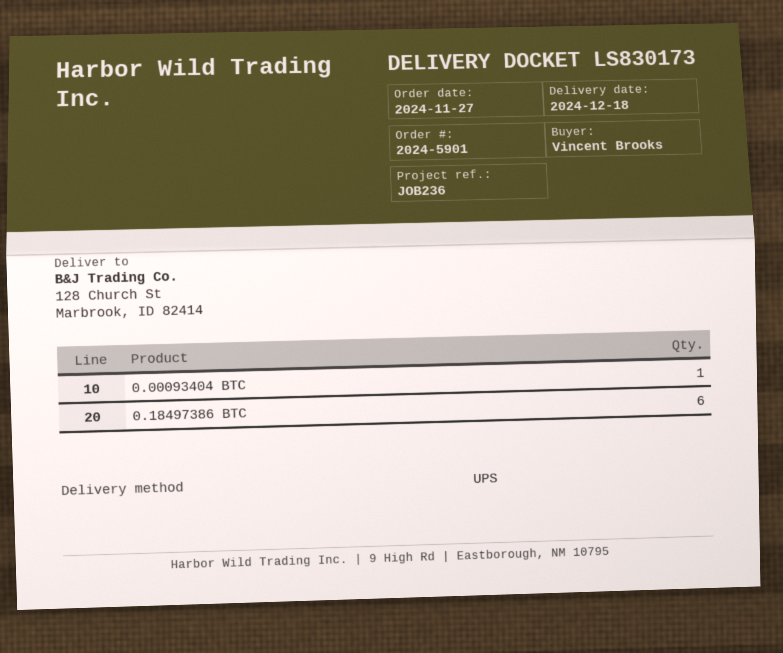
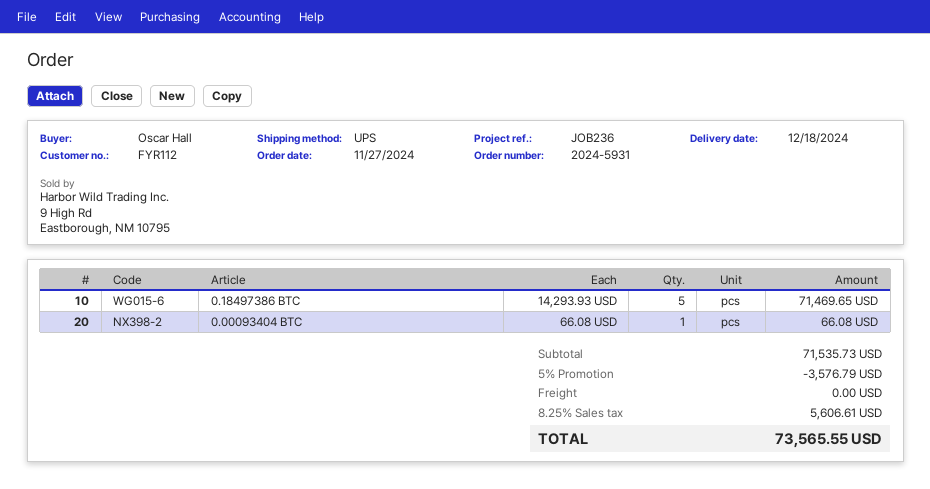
order number: 2024-5901 -> 2024-5931
ordered by: Vincent Brooks -> Oscar Hall
0.18497386 BTC: 6 -> 5

